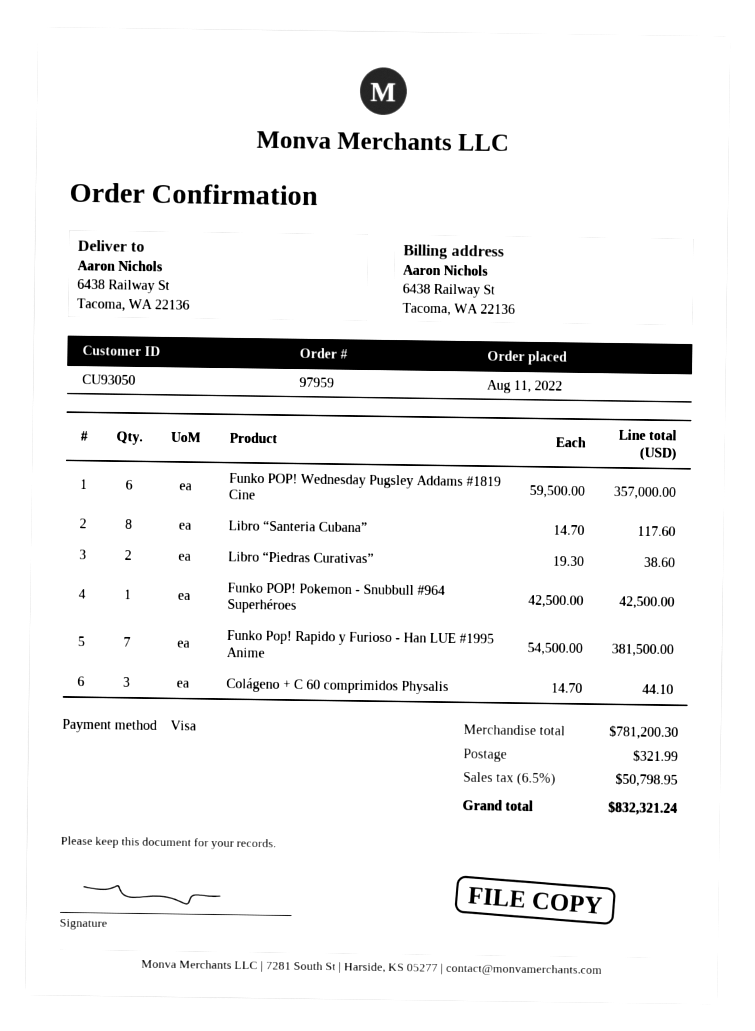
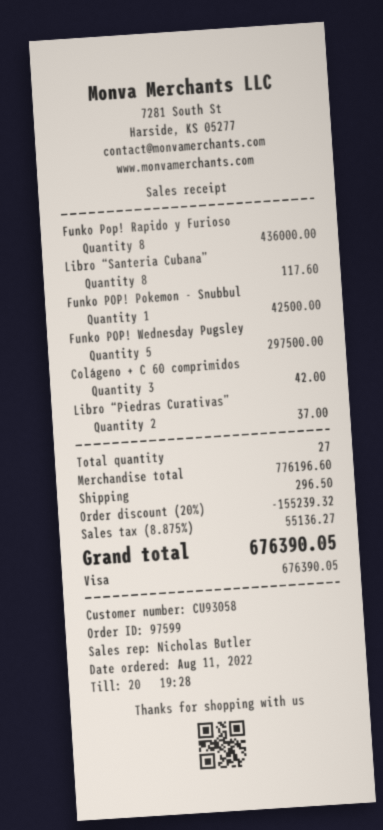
order number: 97959 -> 97599
customer number: CU93050 -> CU93058
Funko POP! Wednesday Pugsley Addams #1819 Cine: 6 for 357000.00 -> 5 for 297500.00
Libro “Piedras Curativas”: 2 for 38.60 -> 2 for 37.00
Funko Pop! Rapido y Furioso - Han LUE #1995 Anime: 7 for 381500.00 -> 8 for 436000.00
Colágeno + C 60 comprimidos Physalis: 3 for 44.10 -> 3 for 42.00
subtotal: 781200.30 -> 776196.60
discount: none -> 20% = 155239.32
shipping: 321.99 -> 296.50
tax: 6.5% = 50798.95 -> 8.875% = 55136.27
total: 832321.24 -> 676390.05

